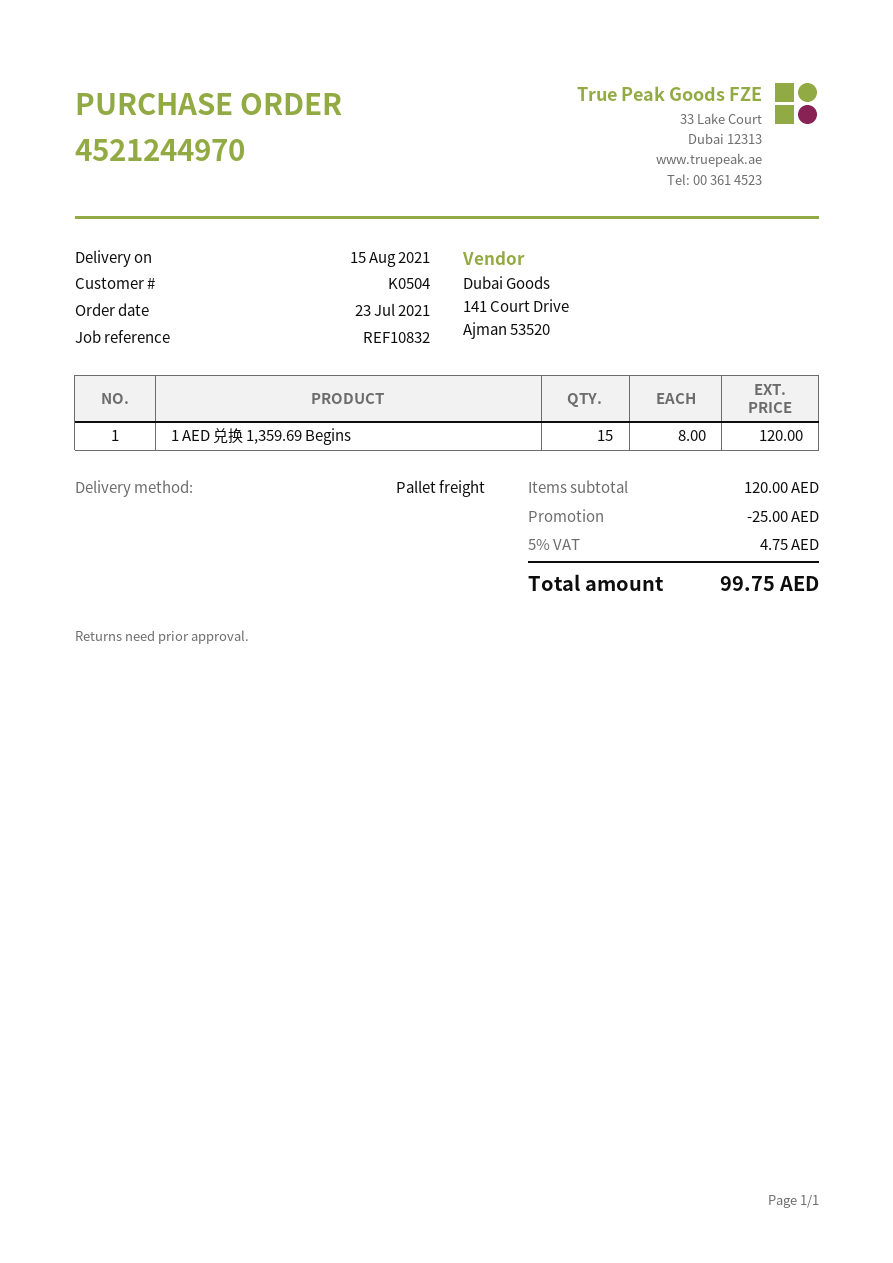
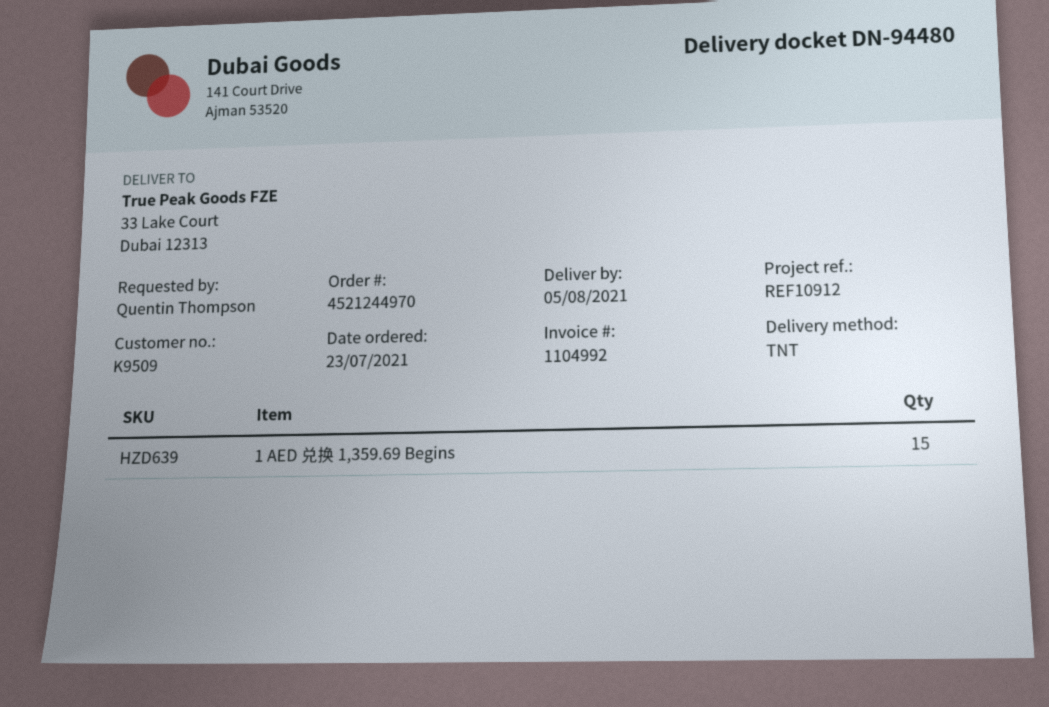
delivery date: 2021-08-15 -> 2021-08-05
customer number: K0504 -> K9509
reference: REF10832 -> REF10912
shipping method: pallet freight -> TNT

